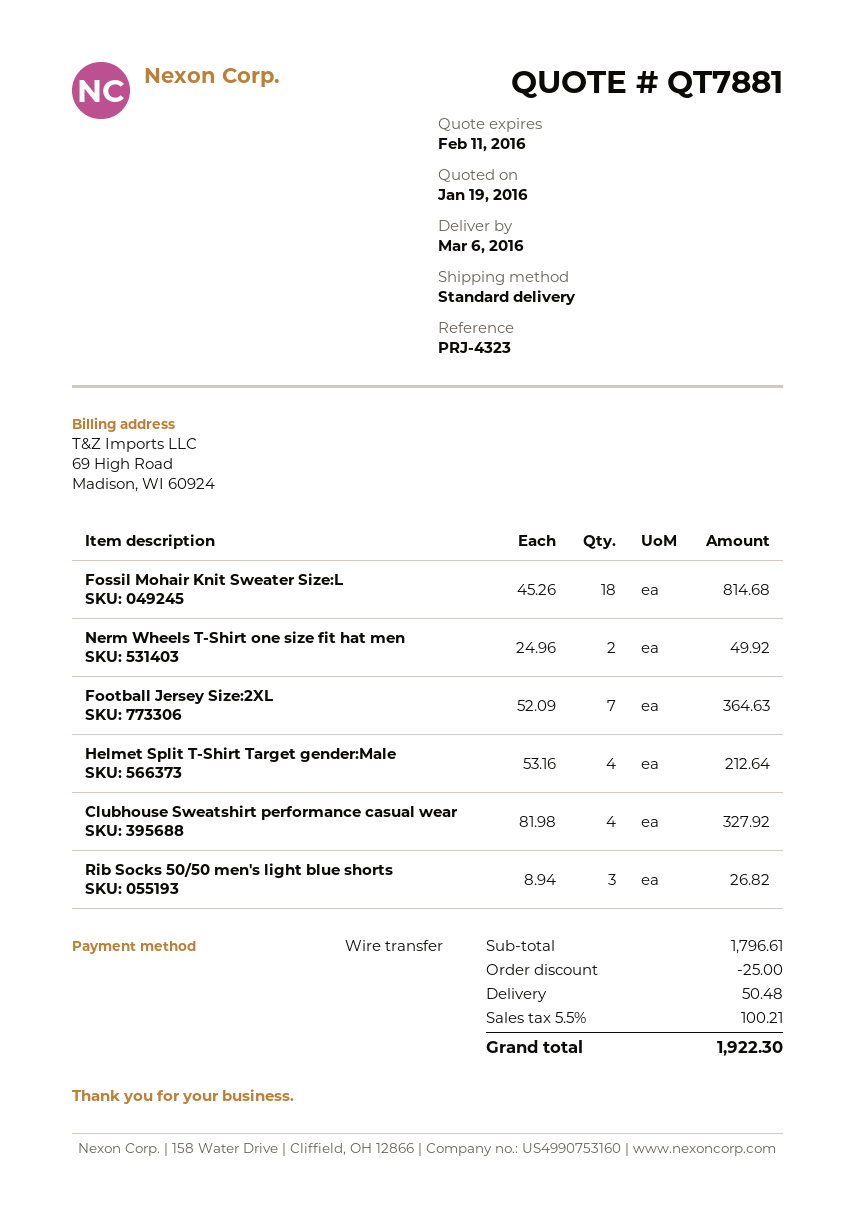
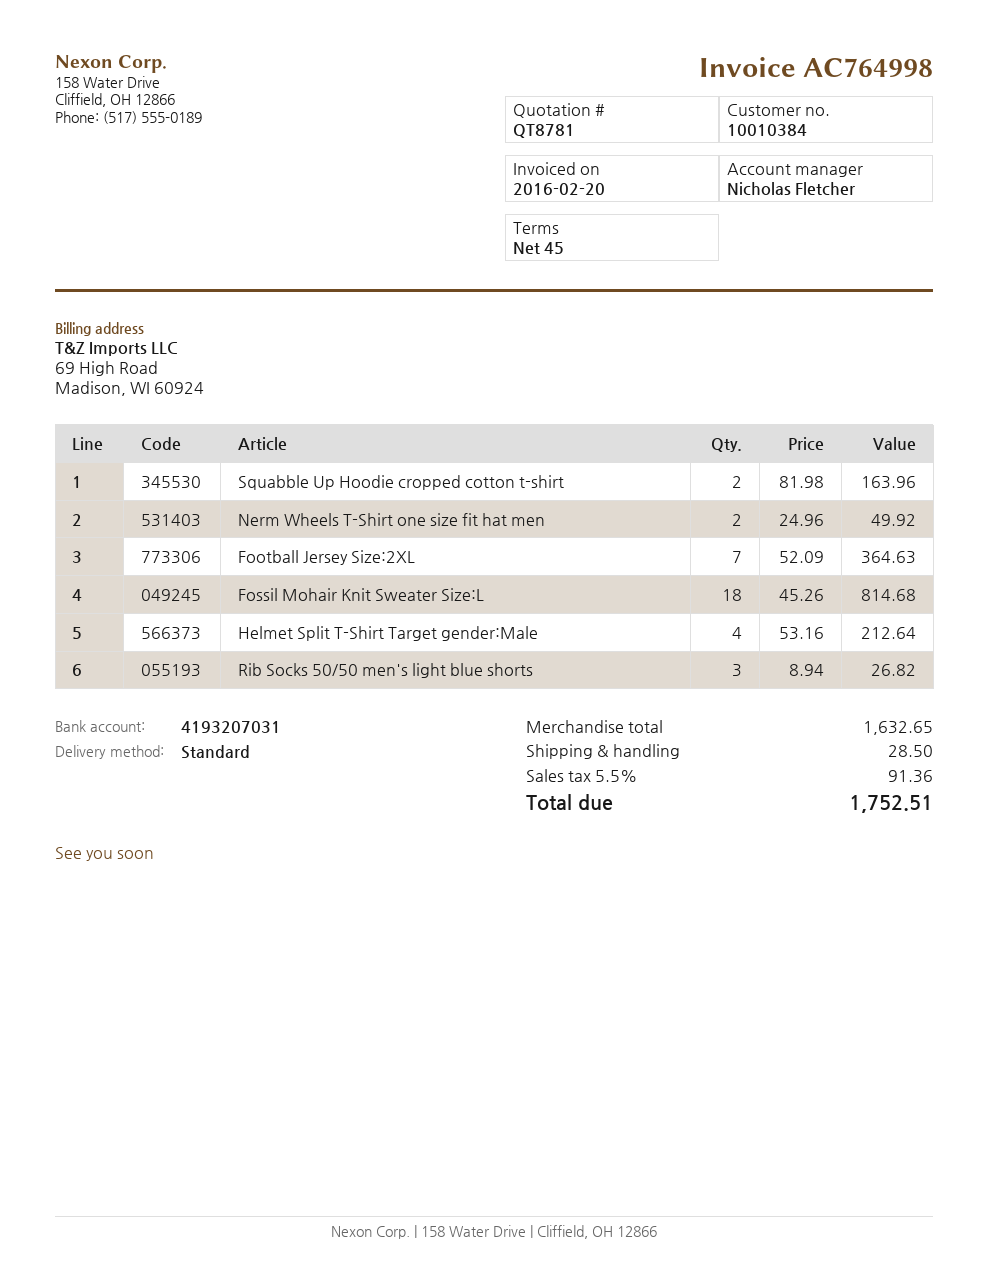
quote number: QT7881 -> QT8781
Clubhouse Sweatshirt performance casual wear: 4 x 81.98 = 327.92 -> none
Squabble Up Hoodie cropped cotton t-shirt: none -> 2 x 81.98 = 163.96
subtotal: 1796.61 -> 1632.65
discount: 25.00 -> none
shipping: 50.48 -> 28.50
tax: 5.5% = 100.21 -> 5.5% = 91.36
total: 1922.30 -> 1752.51

